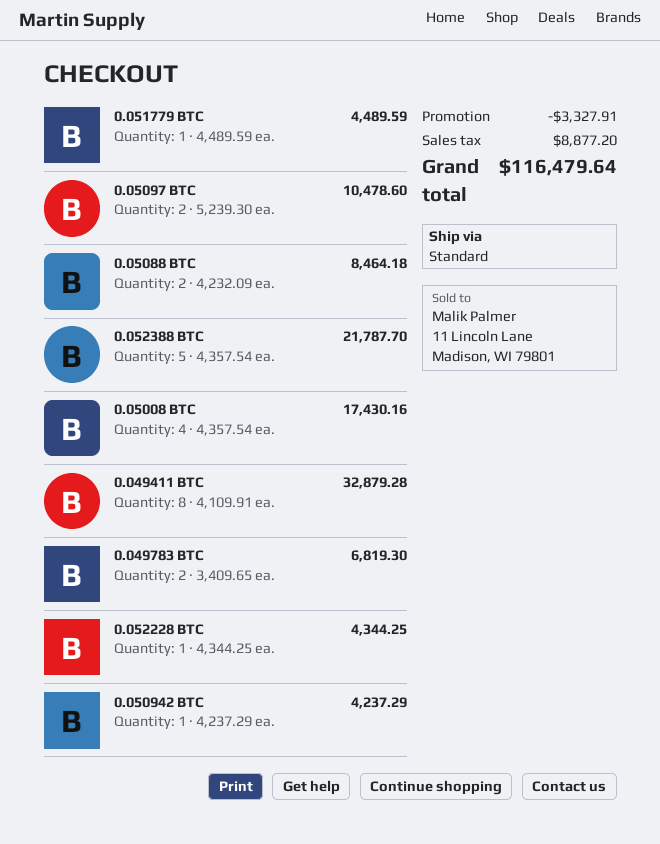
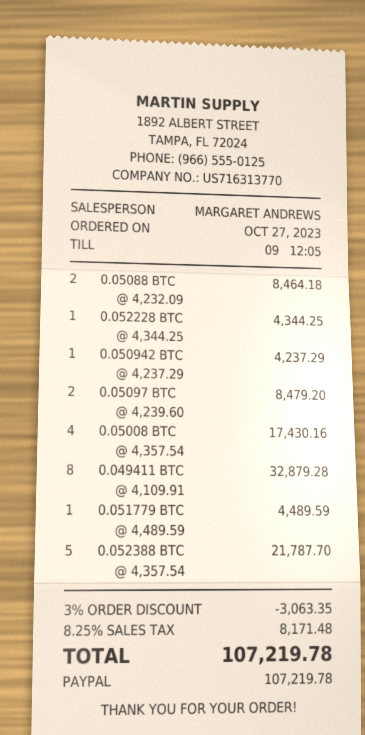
0.05097 BTC: 2 x 5239.30 = 10478.60 -> 2 x 4239.60 = 8479.20
0.049783 BTC: 2 x 3409.65 = 6819.30 -> none
discount: 3327.91 -> 3063.35
tax: 8877.20 -> 8171.48
total: 116479.64 -> 107219.78

